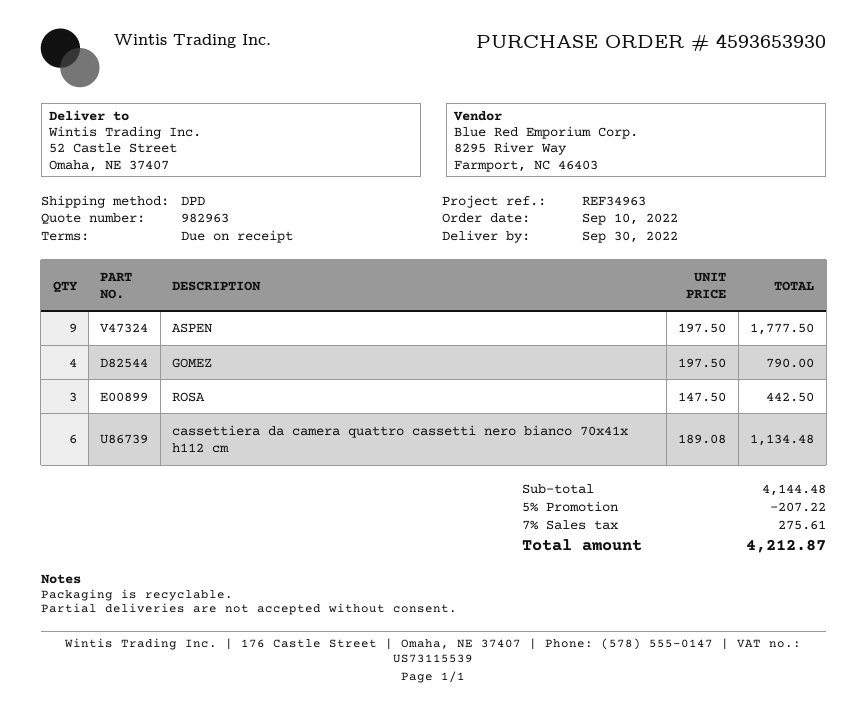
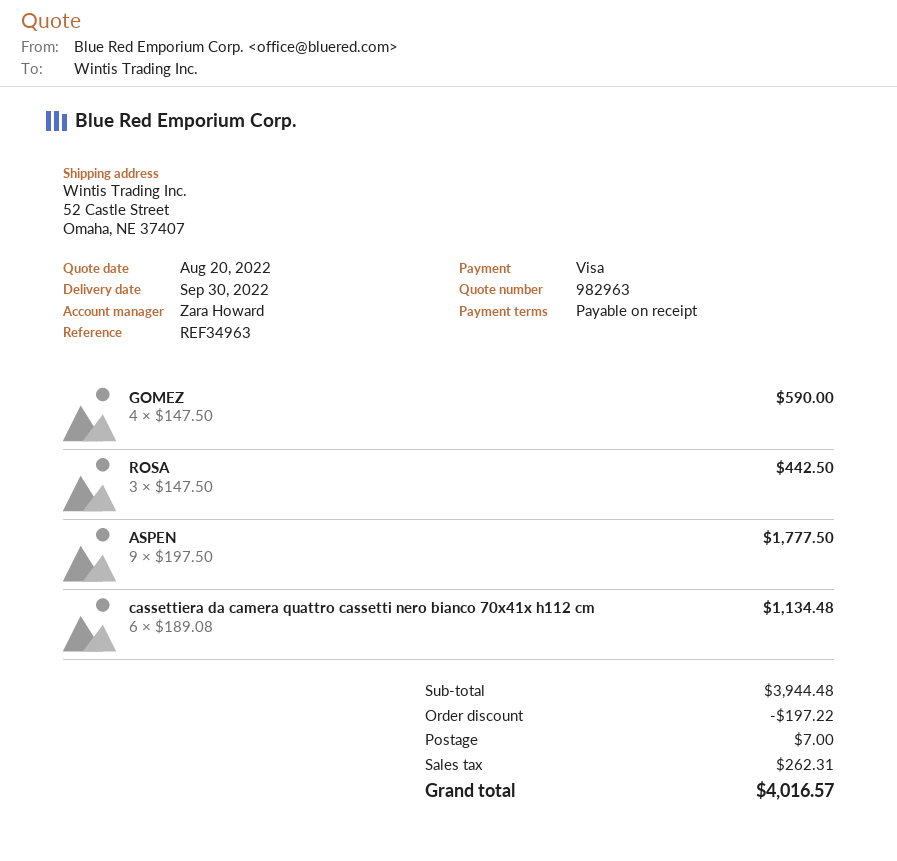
GOMEZ: 4 x 197.50 = 790.00 -> 4 x 147.50 = 590.00
subtotal: 4144.48 -> 3944.48
discount: 207.22 -> 197.22
shipping: none -> 7.00
tax: 275.61 -> 262.31
total: 4212.87 -> 4016.57

